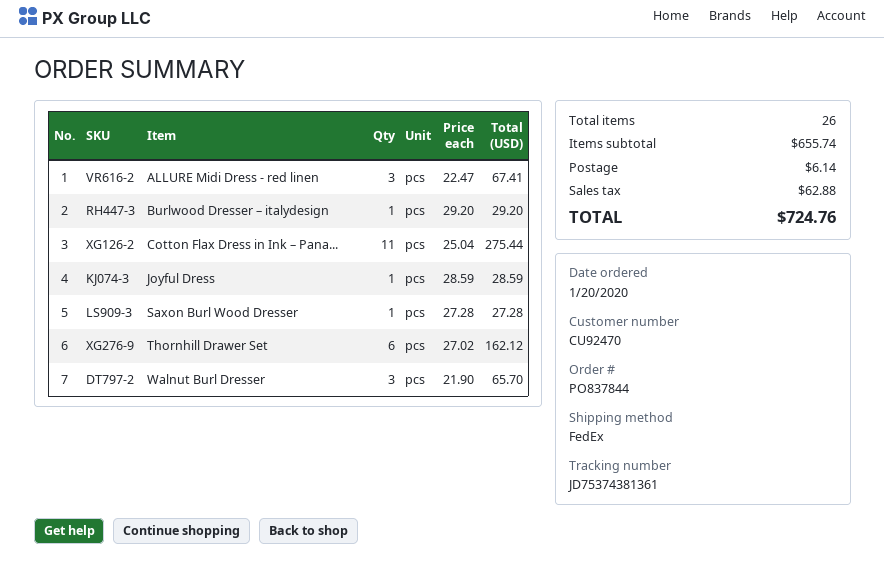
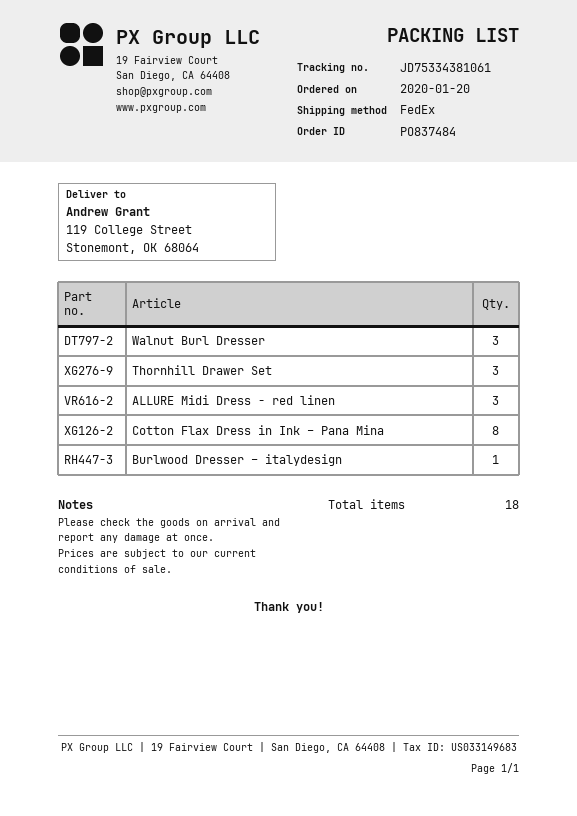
order number: PO837844 -> PO837484
tracking number: JD75374381361 -> JD75334381061
Cotton Flax Dress in Ink – Pana...: 11 -> 8
Joyful Dress: 1 -> none
Saxon Burl Wood Dresser: 1 -> none
Thornhill Drawer Set: 6 -> 3
total quantity: 26 -> 18

